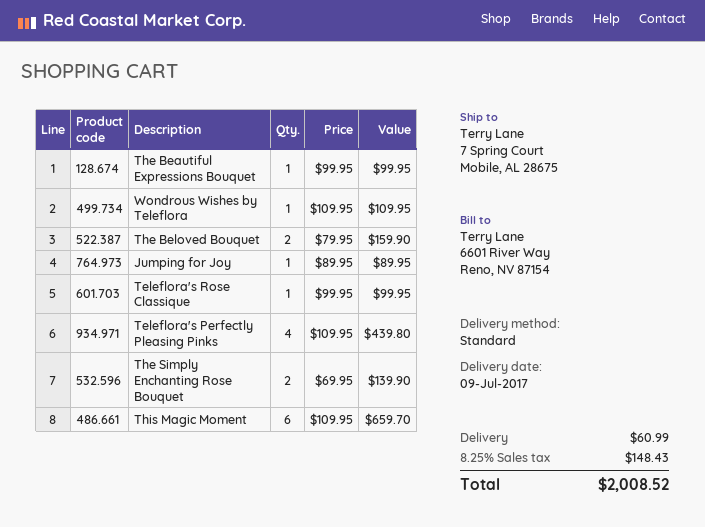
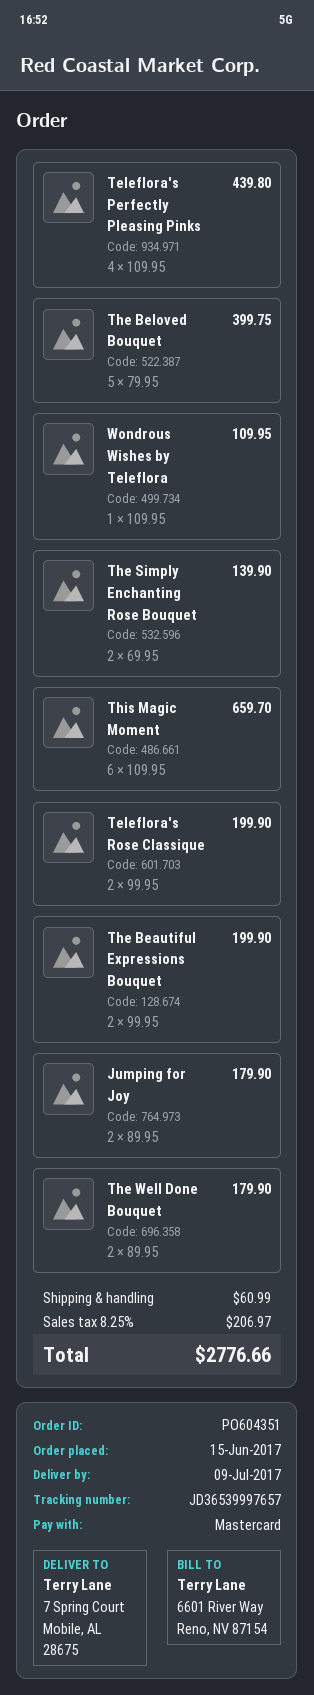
The Beautiful Expressions Bouquet: 1 x 99.95 = 99.95 -> 2 x 99.95 = 199.90
The Beloved Bouquet: 2 x 79.95 = 159.90 -> 5 x 79.95 = 399.75
Jumping for Joy: 1 x 89.95 = 89.95 -> 2 x 89.95 = 179.90
Teleflora's Rose Classique: 1 x 99.95 = 99.95 -> 2 x 99.95 = 199.90
The Well Done Bouquet: none -> 2 x 89.95 = 179.90
tax: 8.25% = 148.43 -> 8.25% = 206.97
total: 2008.52 -> 2776.66

